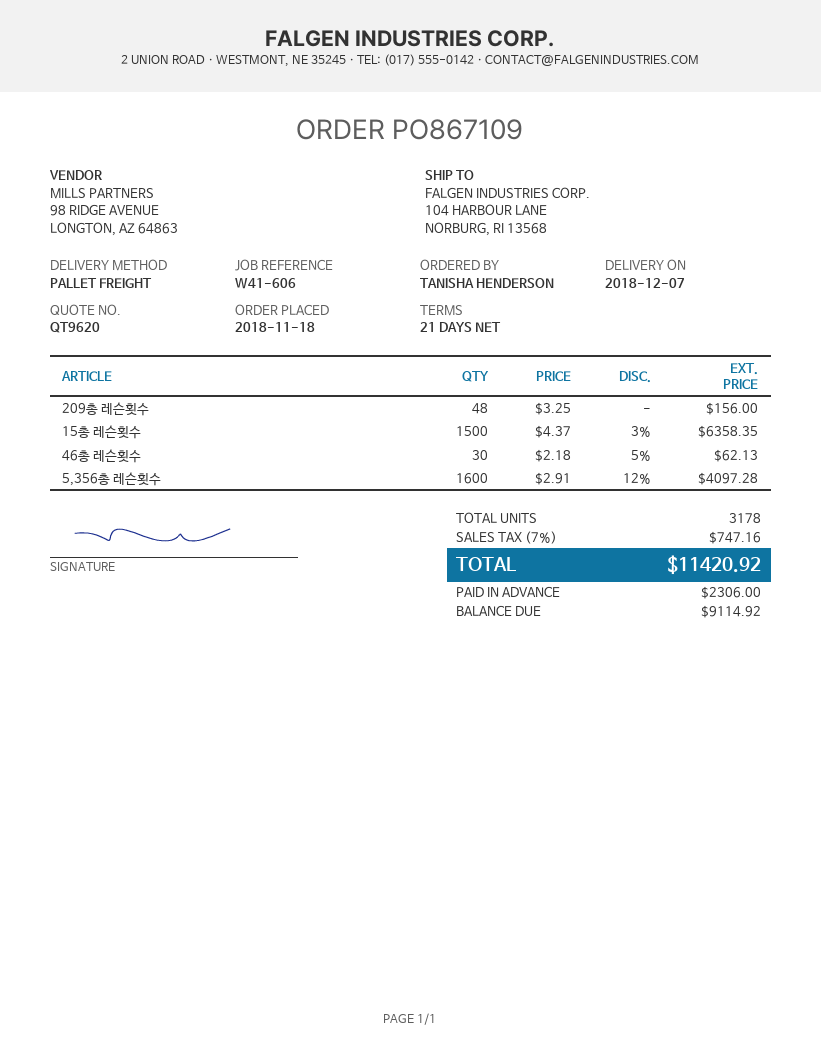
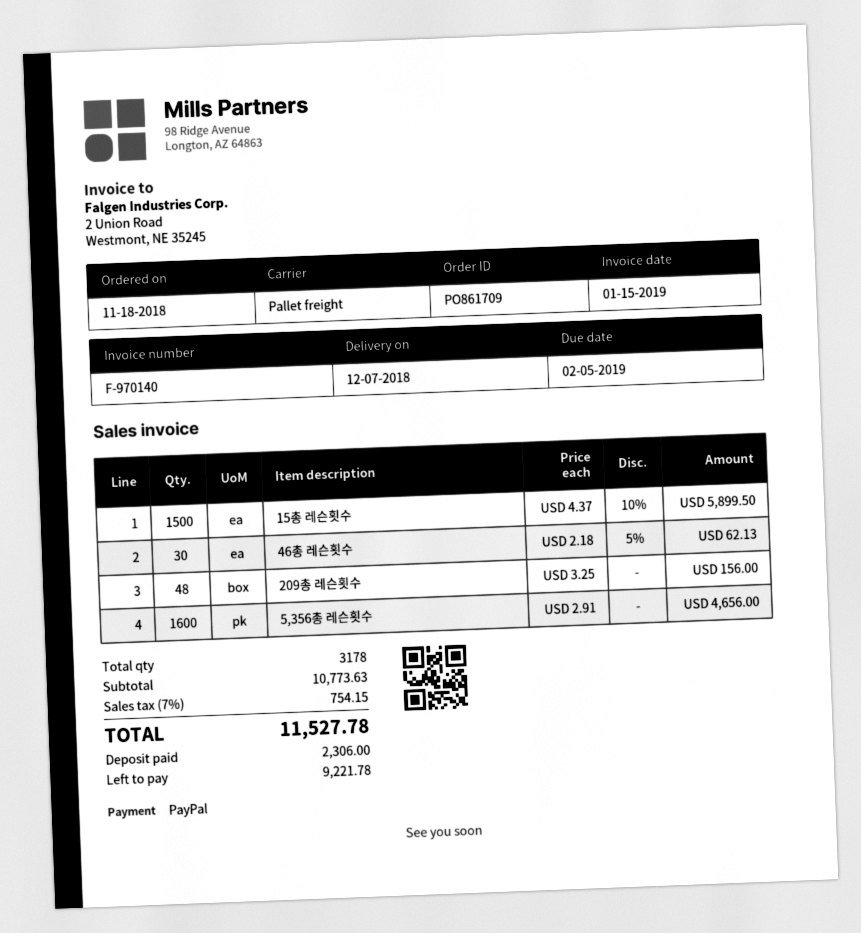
order number: PO867109 -> PO861709
15총 레슨횟수: 1500 x 4.37 - 3% = 6358.35 -> 1500 x 4.37 - 10% = 5899.50
5,356총 레슨횟수: 1600 x 2.91 - 12% = 4097.28 -> 1600 x 2.91 = 4656.00
tax: 7% = 747.16 -> 7% = 754.15
total: 11420.92 -> 11527.78
balance: 9114.92 -> 9221.78

